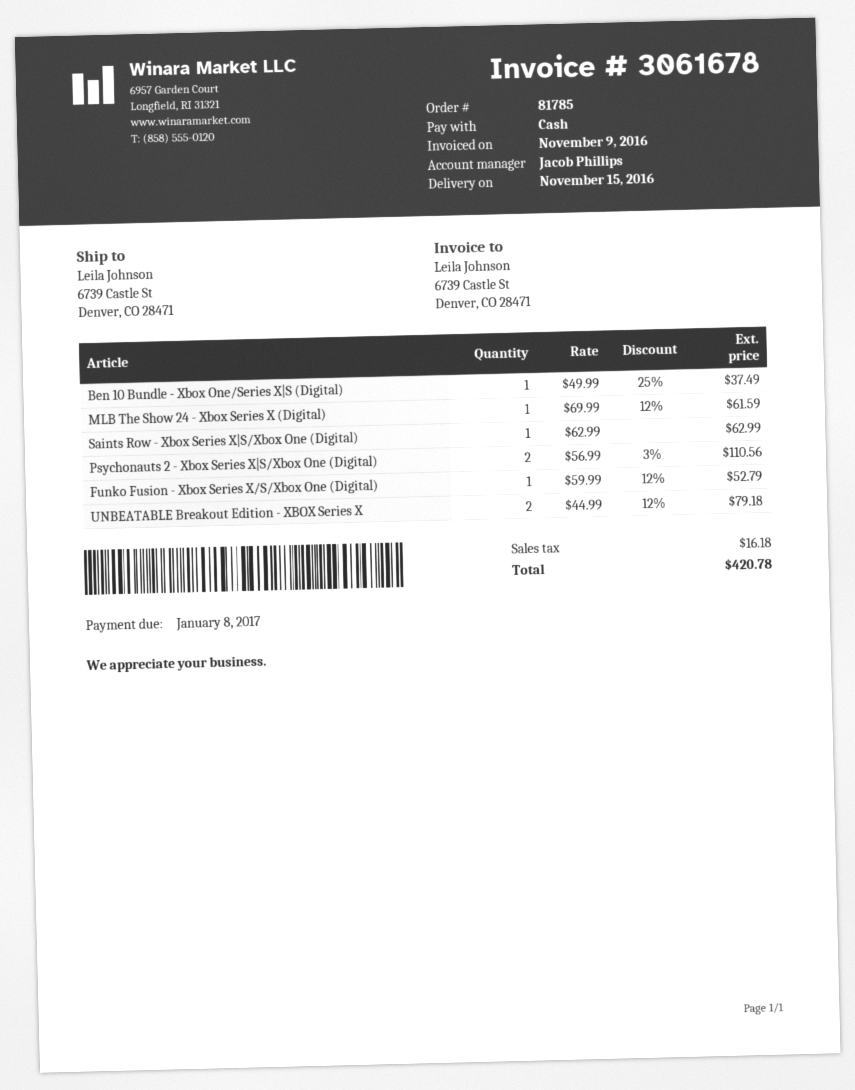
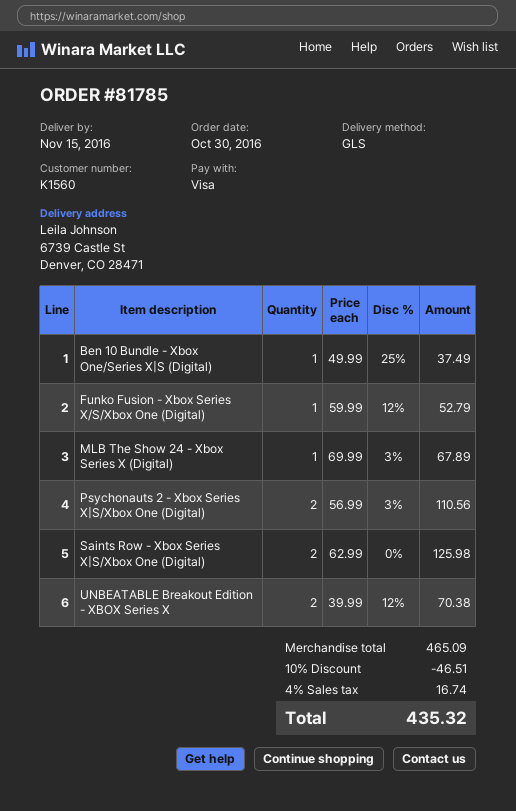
payment method: cash -> Visa
MLB The Show 24 - Xbox Series X (Digital): 1 x 69.99 - 12% = 61.59 -> 1 x 69.99 - 3% = 67.89
Saints Row - Xbox Series X|S/Xbox One (Digital): 1 x 62.99 = 62.99 -> 2 x 62.99 = 125.98
UNBEATABLE Breakout Edition - XBOX Series X: 2 x 44.99 - 12% = 79.18 -> 2 x 39.99 - 12% = 70.38
discount: none -> 10% = 46.51
tax: 16.18 -> 16.74
total: 420.78 -> 435.32

